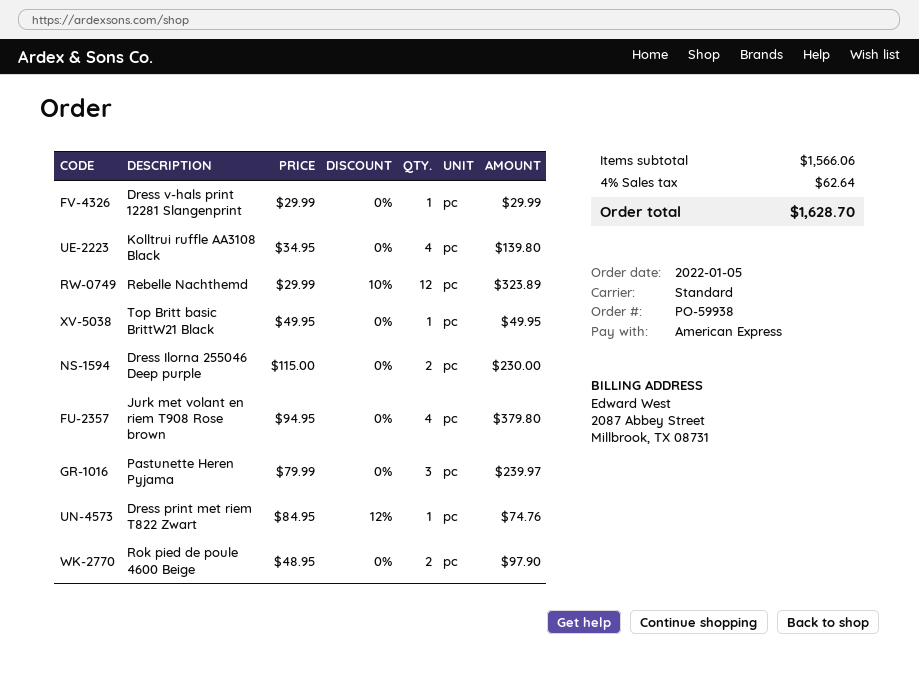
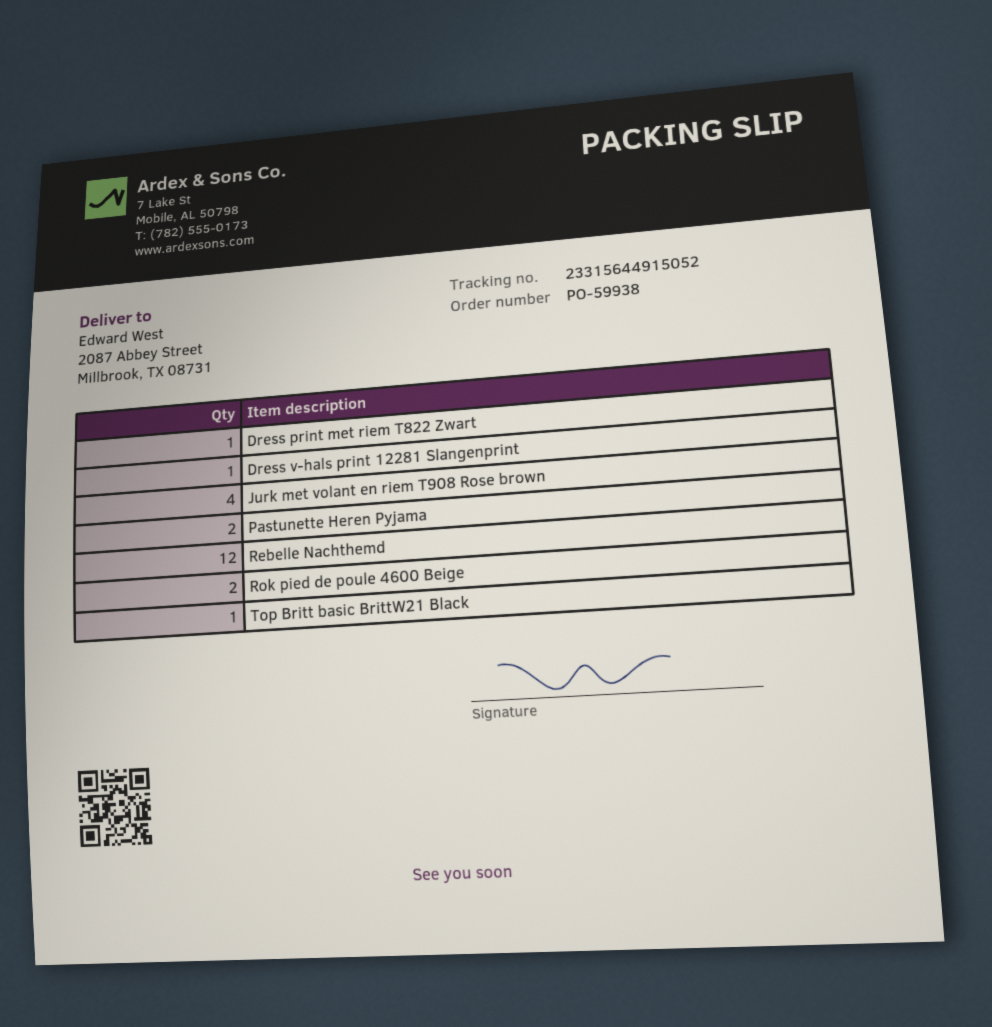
Kolltrui ruffle AA3108 Black: 4 -> none
Dress Ilorna 255046 Deep purple: 2 -> none
Pastunette Heren Pyjama: 3 -> 2

